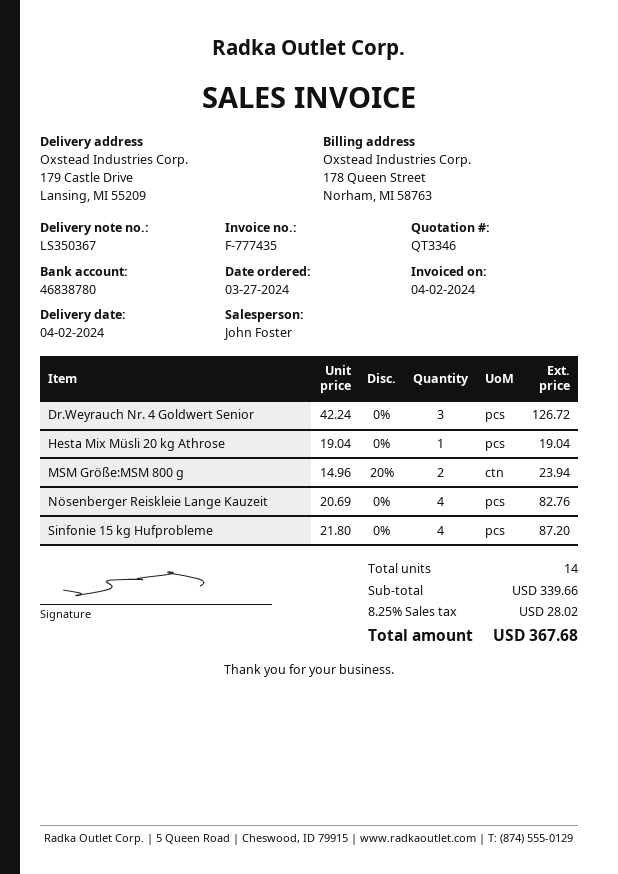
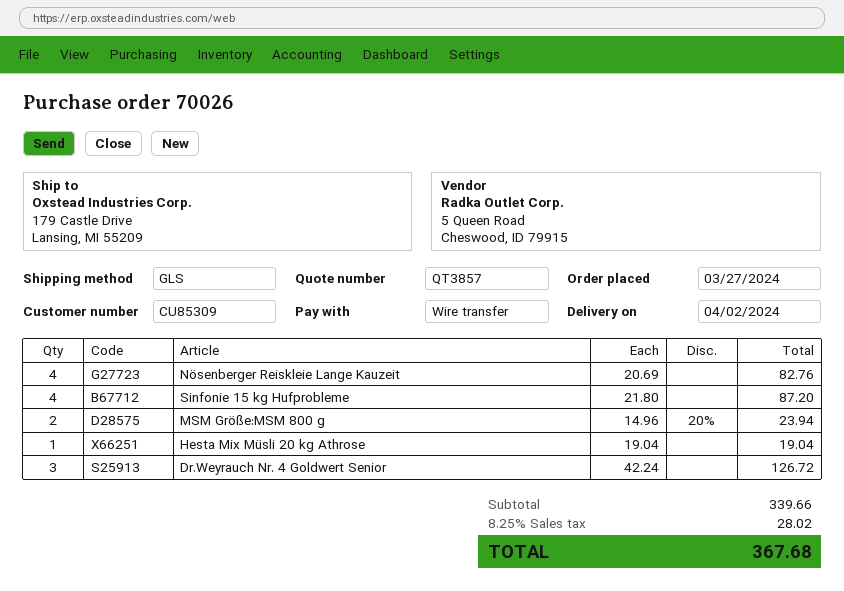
quote number: QT3346 -> QT3857

